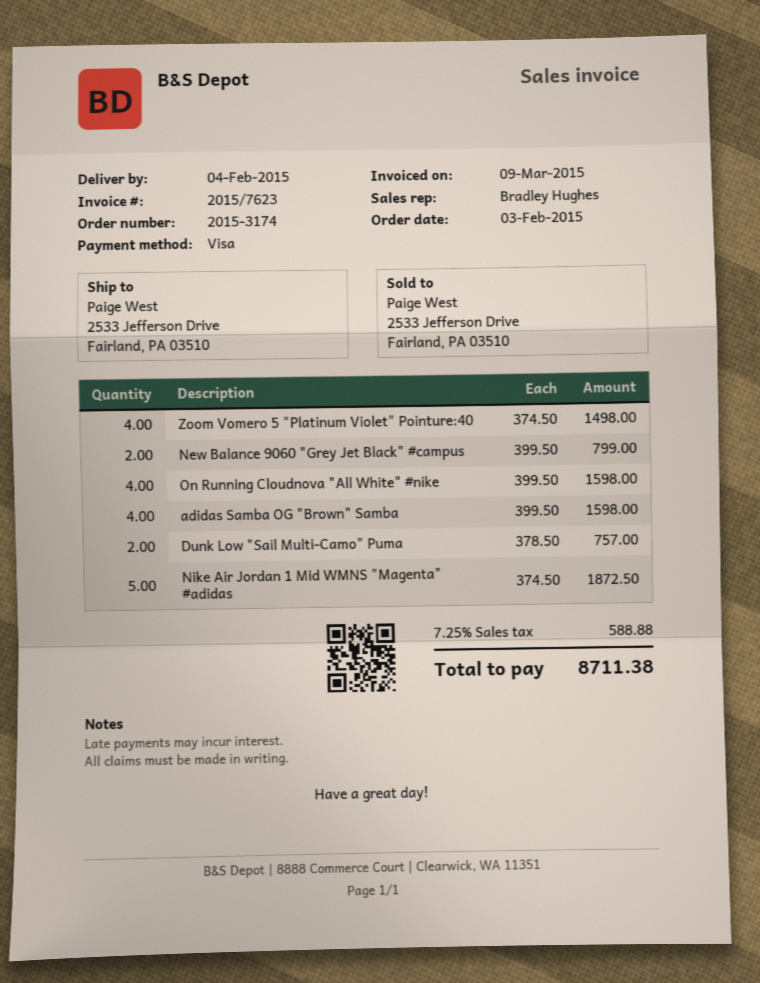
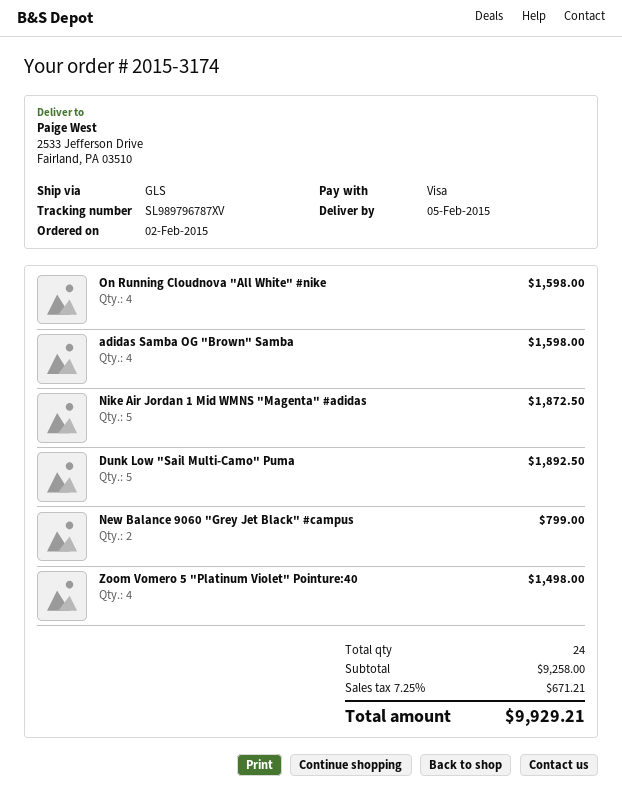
order date: 2015-02-03 -> 2015-02-02
delivery date: 2015-02-04 -> 2015-02-05
Dunk Low "Sail Multi-Camo" Puma: 2 for 757.00 -> 5 for 1892.50
tax: 7.25% = 588.88 -> 7.25% = 671.21
total: 8711.38 -> 9929.21

